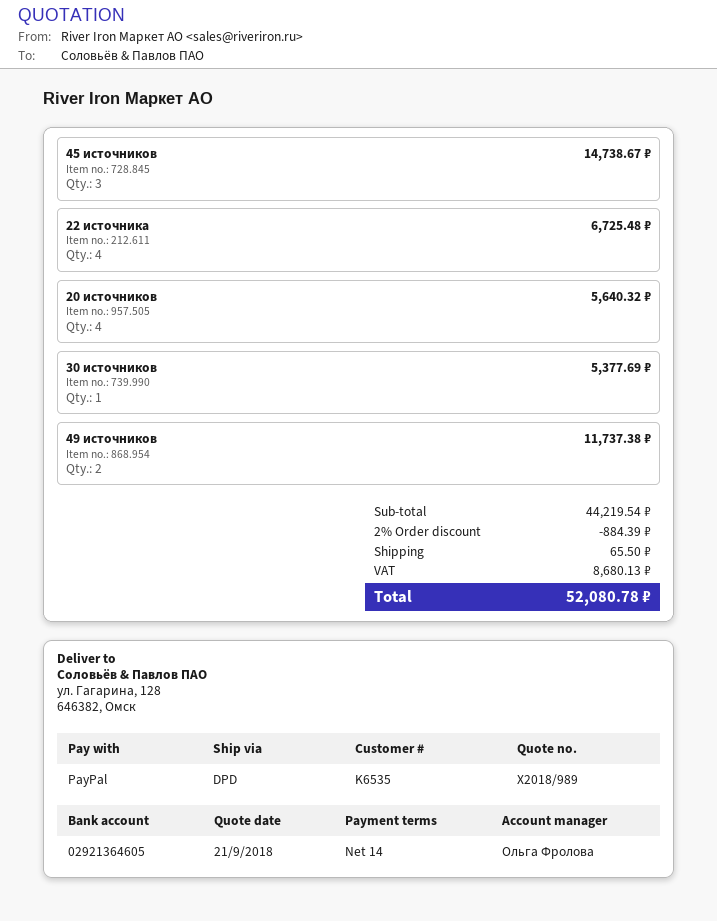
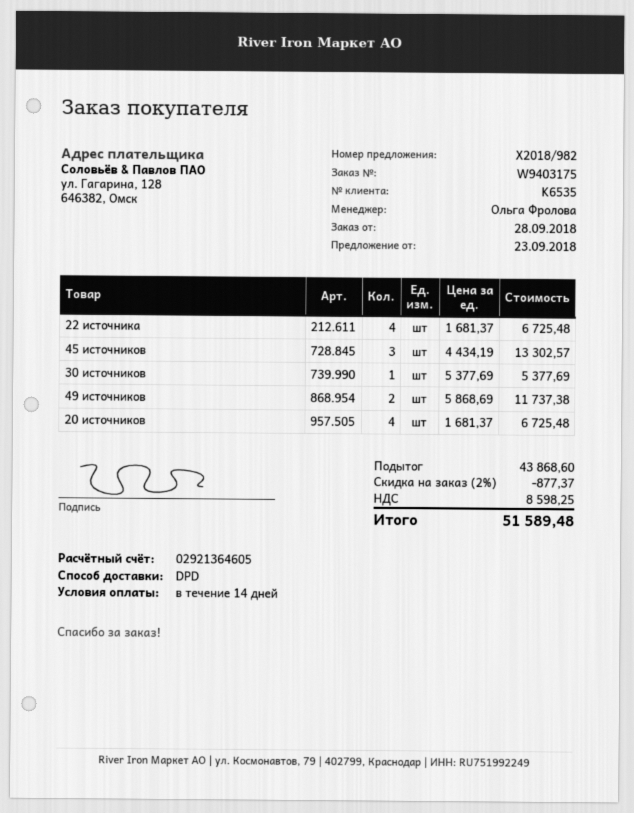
quote number: X2018/989 -> X2018/982
quote date: 2018-09-21 -> 2018-09-23
45 источников: 3 for 14738.67 -> 3 for 13302.57
20 источников: 4 for 5640.32 -> 4 for 6725.48
subtotal: 44219.54 -> 43868.60
discount: 2% = 884.39 -> 2% = 877.37
shipping: 65.50 -> none
tax: 8680.13 -> 8598.25
total: 52080.78 -> 51589.48

